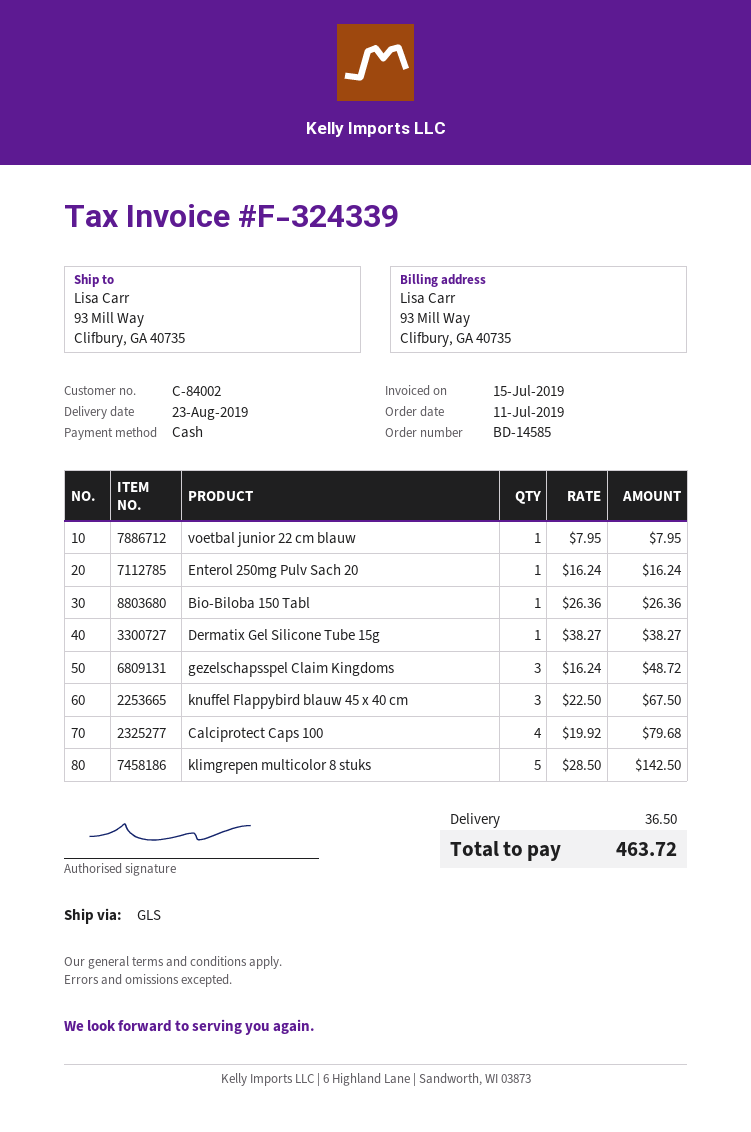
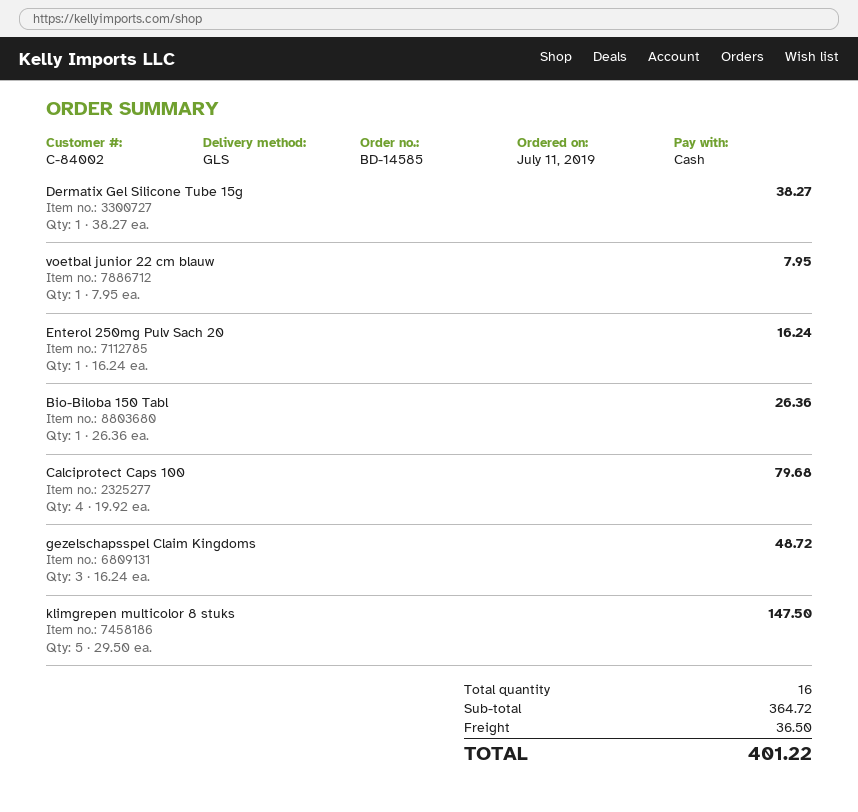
knuffel Flappybird blauw 45 x 40 cm: 3 x 22.50 = 67.50 -> none
klimgrepen multicolor 8 stuks: 5 x 28.50 = 142.50 -> 5 x 29.50 = 147.50
total: 463.72 -> 401.22

